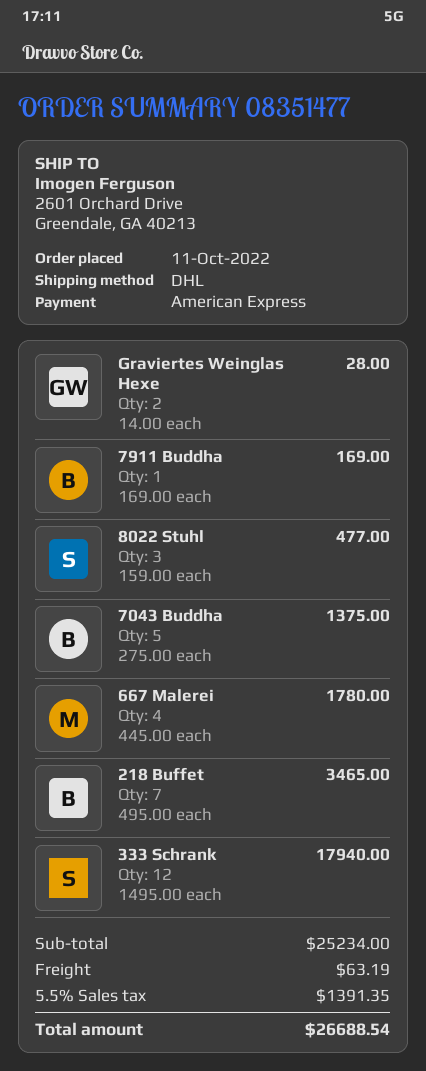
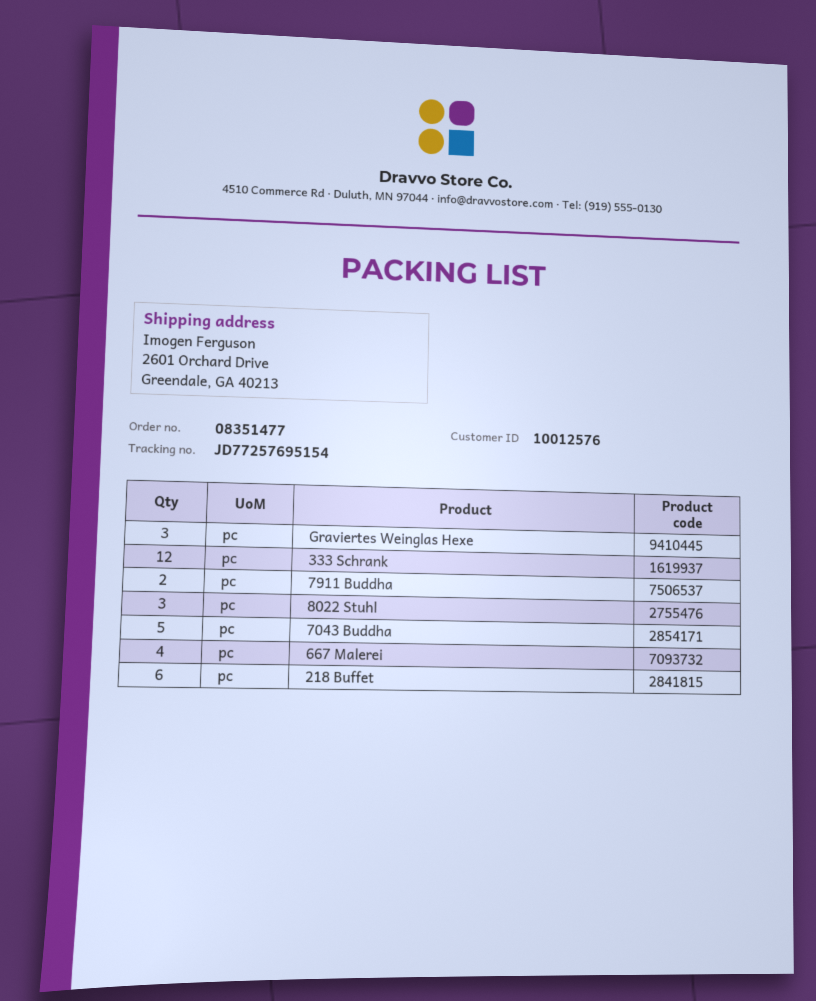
Graviertes Weinglas Hexe: 2 -> 3
7911 Buddha: 1 -> 2
218 Buffet: 7 -> 6

